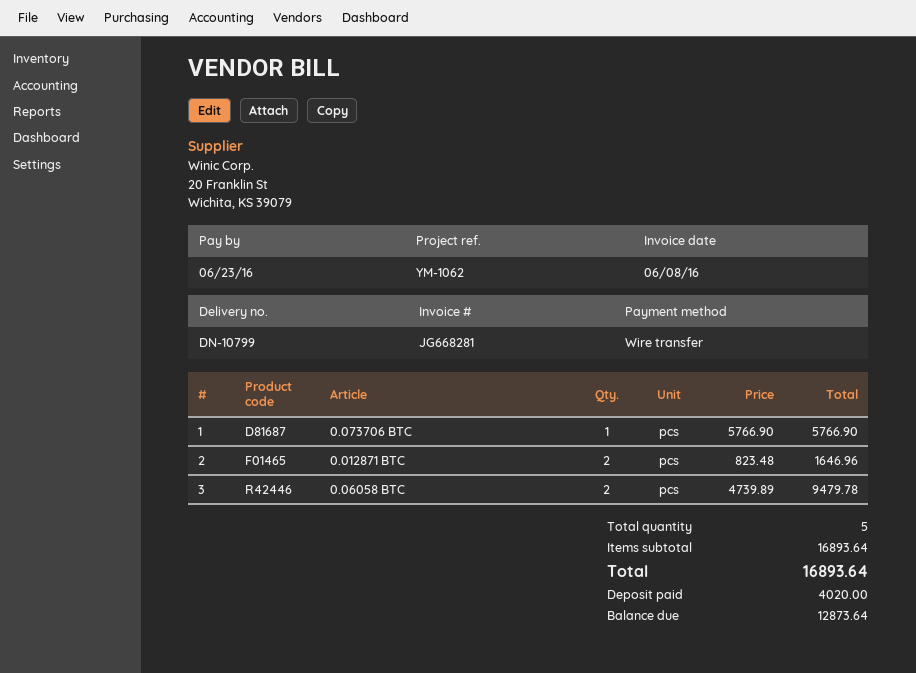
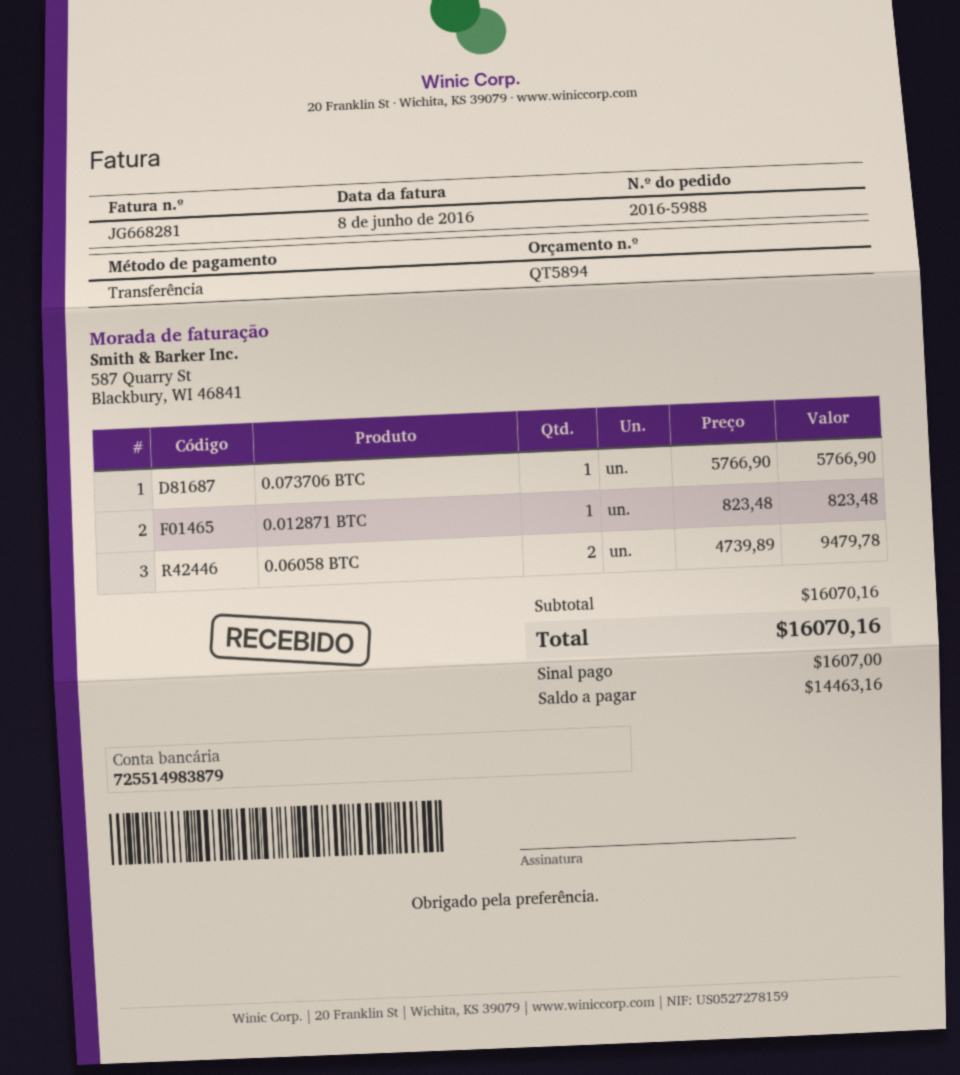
0.012871 BTC: 2 x 823.48 = 1646.96 -> 1 x 823.48 = 823.48
subtotal: 16893.64 -> 16070.16
total: 16893.64 -> 16070.16
deposit: 4020.00 -> 1607.00
balance: 12873.64 -> 14463.16

